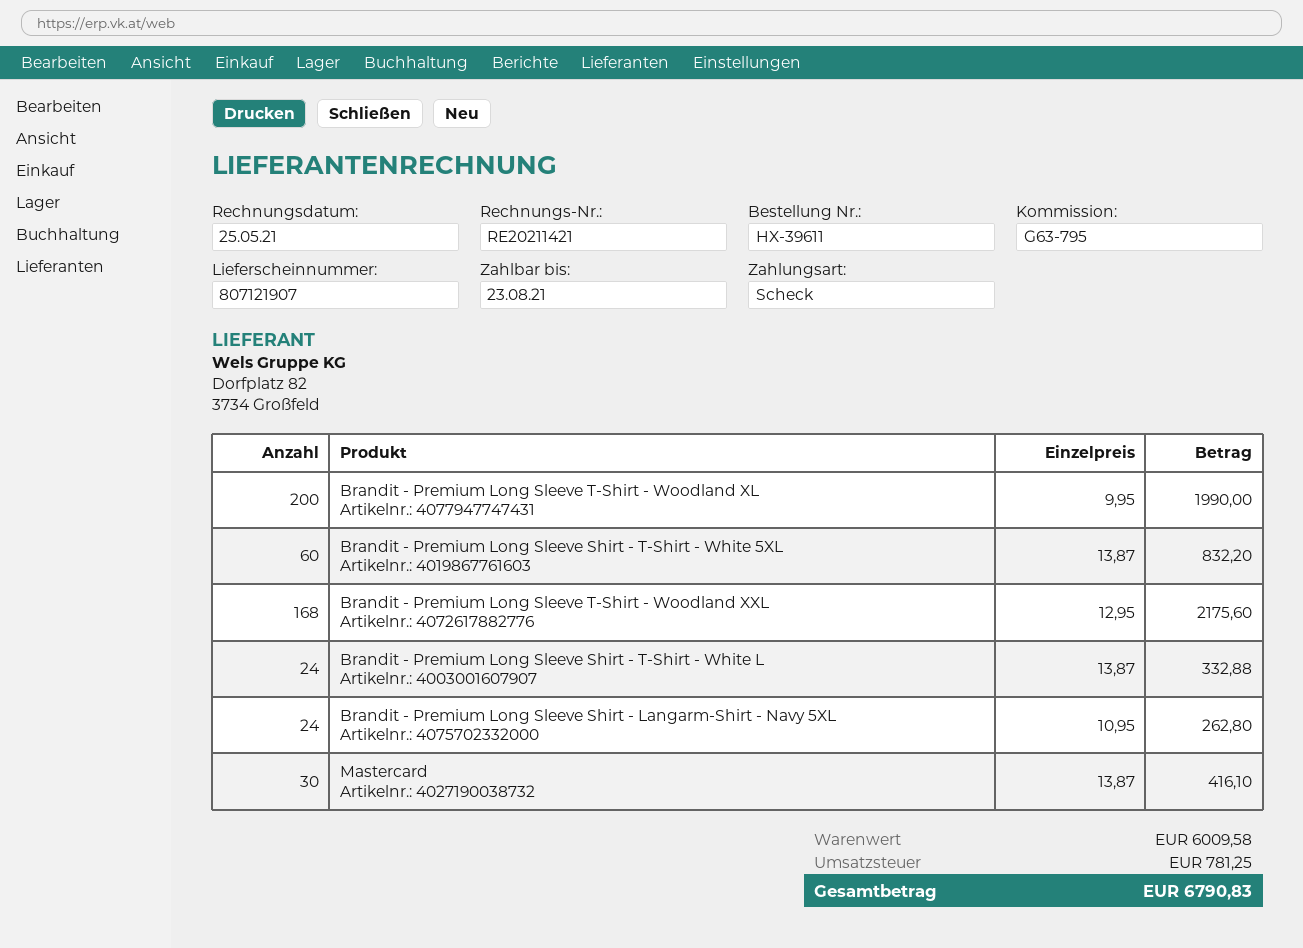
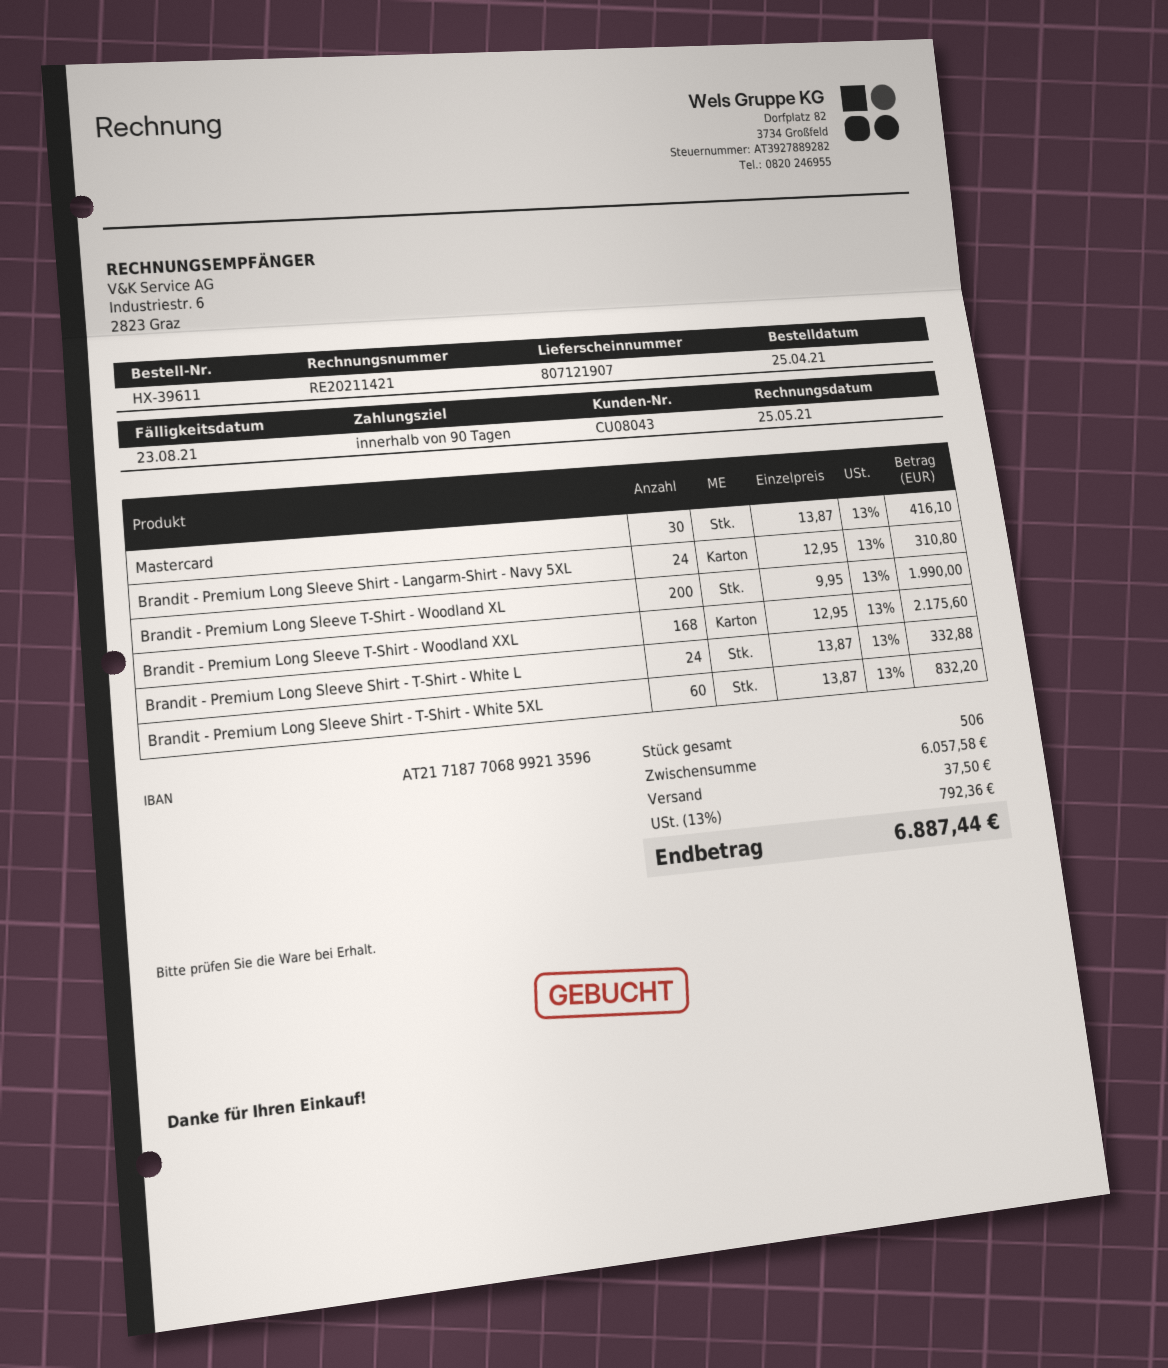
Brandit - Premium Long Sleeve Shirt - Langarm-Shirt - Navy 5XL: 24 x 10.95 = 262.80 -> 24 x 12.95 = 310.80
subtotal: 6009.58 -> 6057.58
shipping: none -> 37.50
tax: 781.25 -> 792.36
total: 6790.83 -> 6887.44

